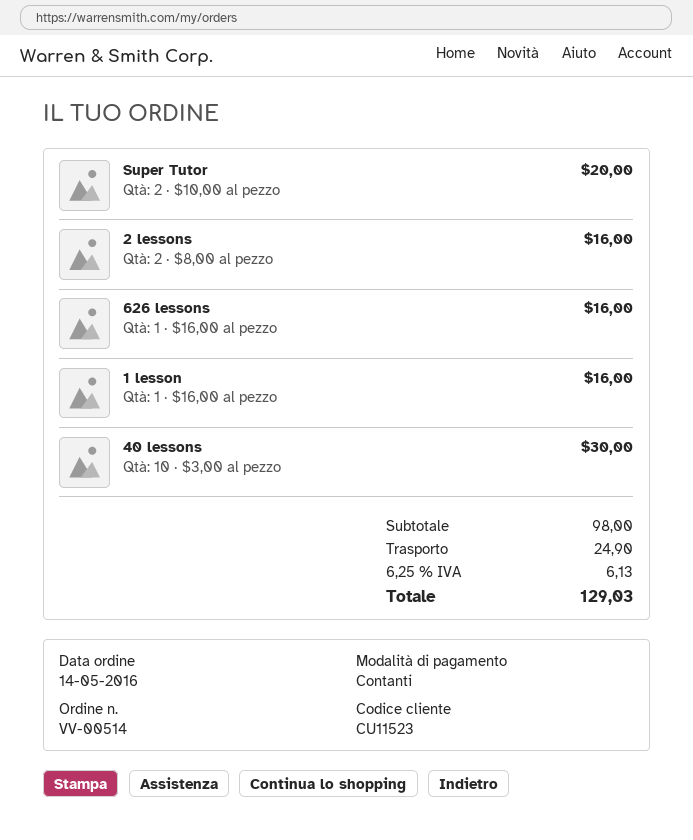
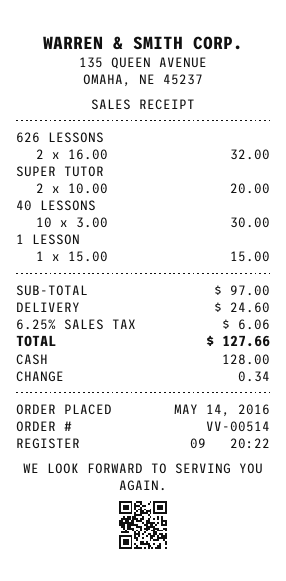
2 lessons: 2 x 8.00 = 16.00 -> none
626 lessons: 1 x 16.00 = 16.00 -> 2 x 16.00 = 32.00
1 lesson: 1 x 16.00 = 16.00 -> 1 x 15.00 = 15.00
subtotal: 98.00 -> 97.00
shipping: 24.90 -> 24.60
tax: 6.25% = 6.13 -> 6.25% = 6.06
total: 129.03 -> 127.66

